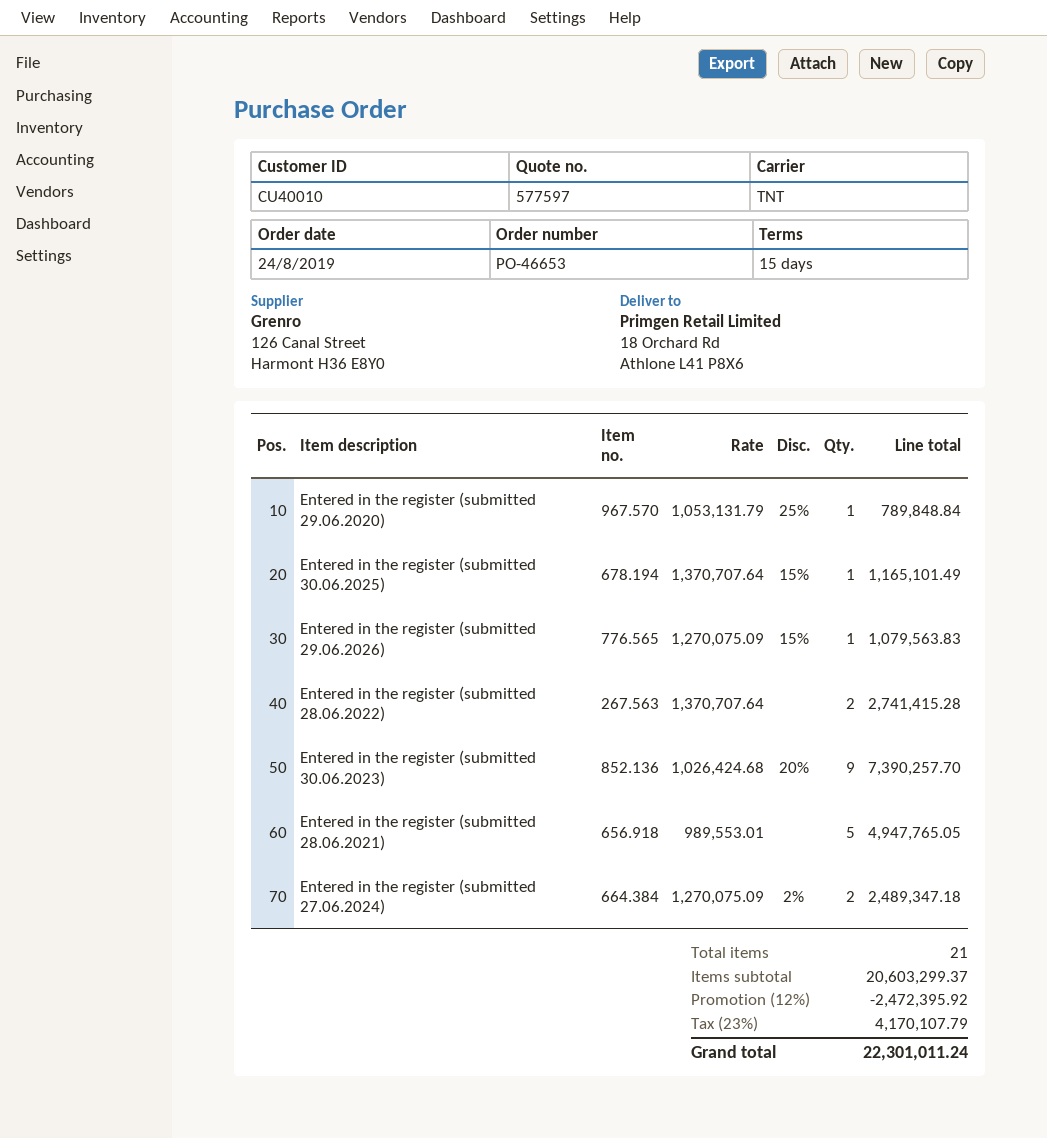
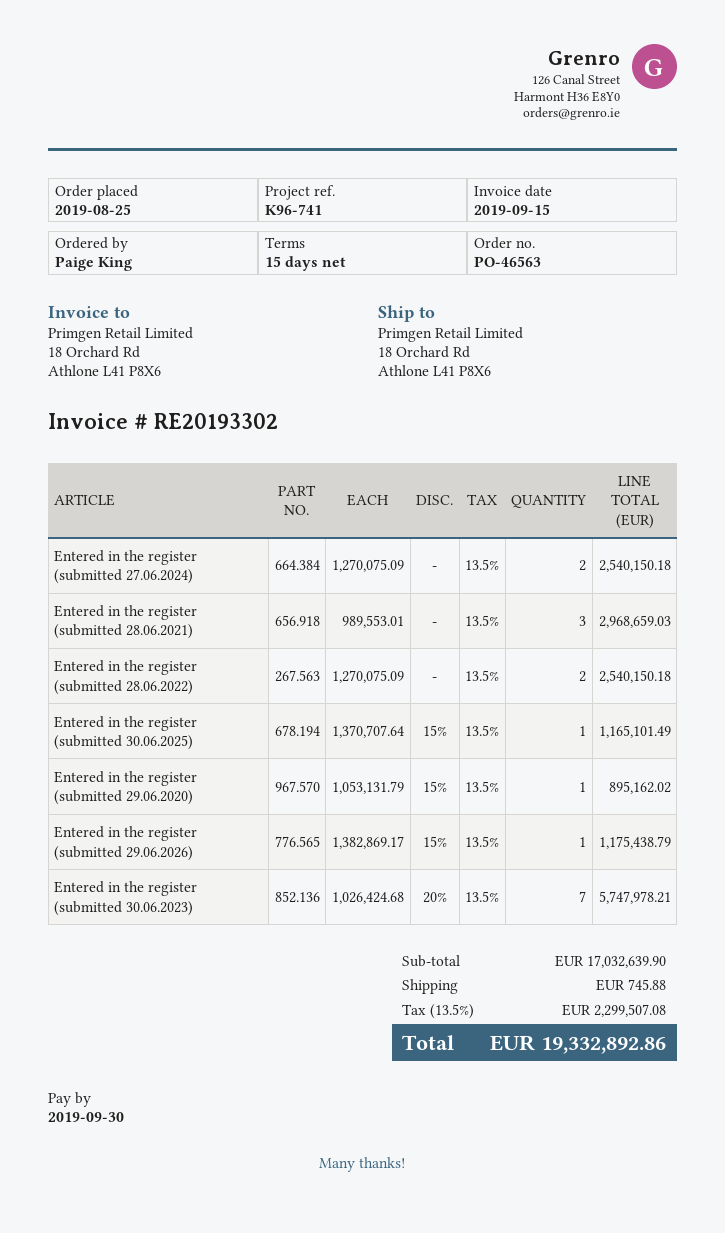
order number: PO-46653 -> PO-46563
order date: 2019-08-24 -> 2019-08-25
Entered in the register (submitted 29.06.2020): 1 x 1053131.79 - 25% = 789848.84 -> 1 x 1053131.79 - 15% = 895162.02
Entered in the register (submitted 29.06.2026): 1 x 1270075.09 - 15% = 1079563.83 -> 1 x 1382869.17 - 15% = 1175438.79
Entered in the register (submitted 28.06.2022): 2 x 1370707.64 = 2741415.28 -> 2 x 1270075.09 = 2540150.18
Entered in the register (submitted 30.06.2023): 9 x 1026424.68 - 20% = 7390257.70 -> 7 x 1026424.68 - 20% = 5747978.21
Entered in the register (submitted 28.06.2021): 5 x 989553.01 = 4947765.05 -> 3 x 989553.01 = 2968659.03
Entered in the register (submitted 27.06.2024): 2 x 1270075.09 - 2% = 2489347.18 -> 2 x 1270075.09 = 2540150.18
subtotal: 20603299.37 -> 17032639.90
discount: 12% = 2472395.92 -> none
shipping: none -> 745.88
tax: 23% = 4170107.79 -> 13.5% = 2299507.08
total: 22301011.24 -> 19332892.86

